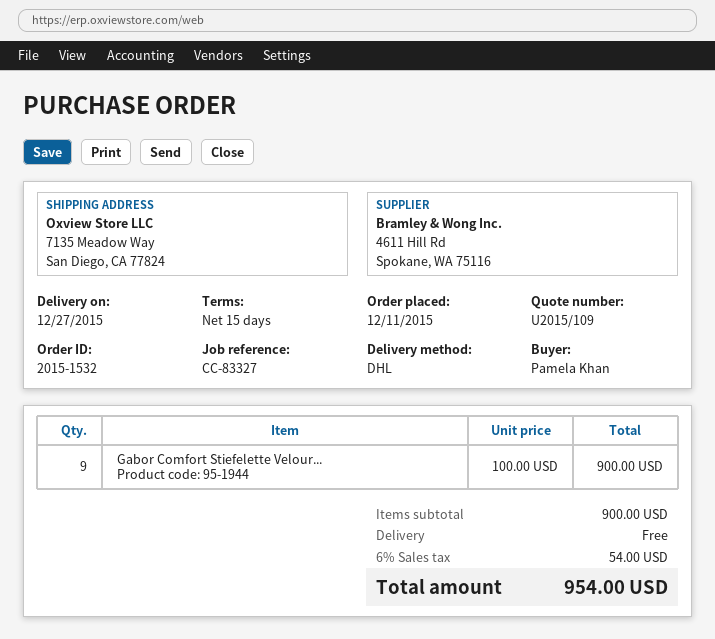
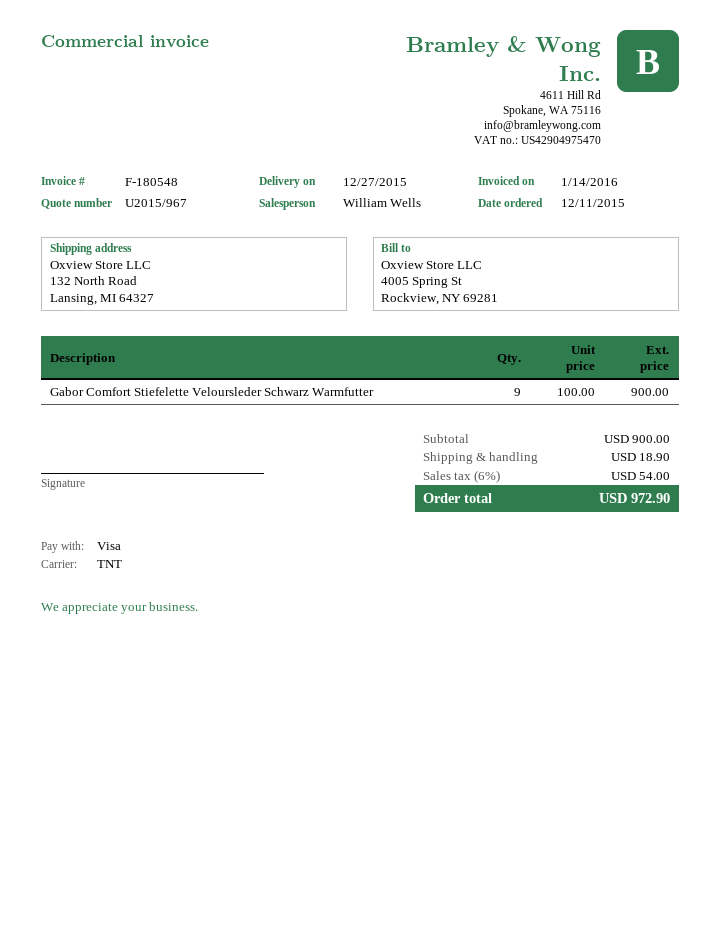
quote number: U2015/109 -> U2015/967
shipping method: DHL -> TNT
ship to: 7135 Meadow Way, San Diego, CA 77824 -> 132 North Road, Lansing, MI 64327
shipping: 0.00 -> 18.90
total: 954.00 -> 972.90

